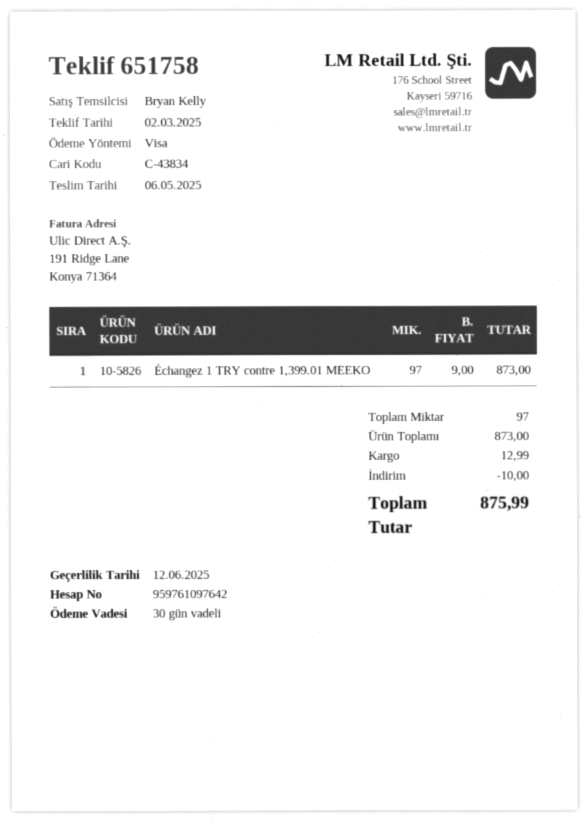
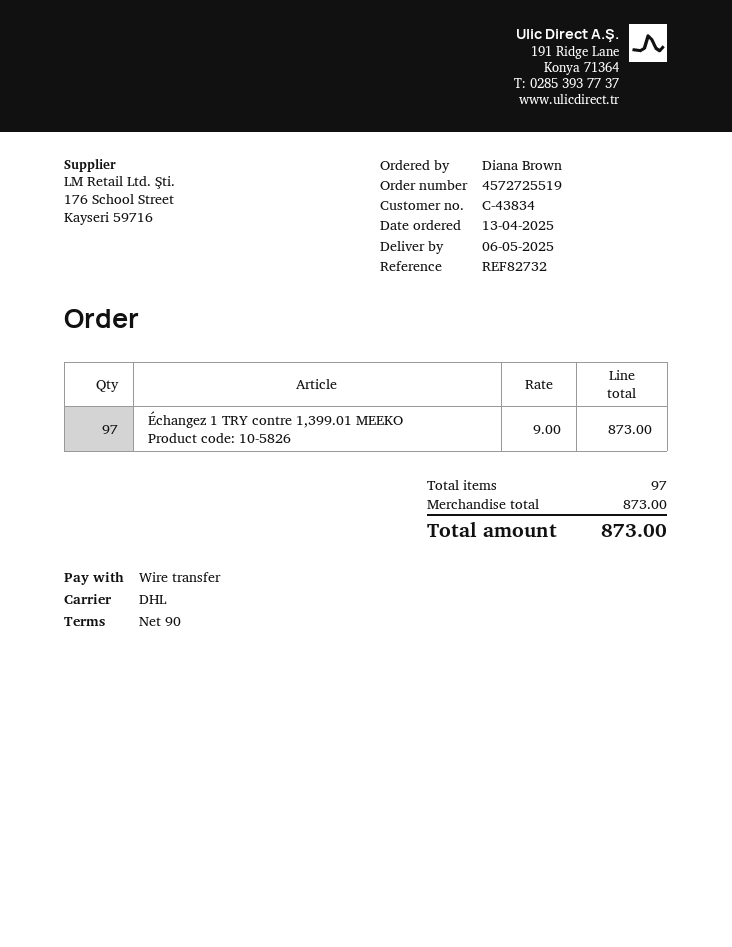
payment terms: 30 days -> 90 days
payment method: Visa -> bank transfer
discount: 10.00 -> none
shipping: 12.99 -> none
total: 875.99 -> 873.00

